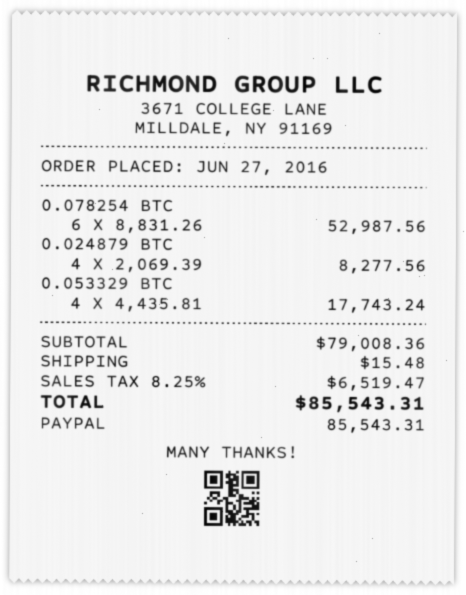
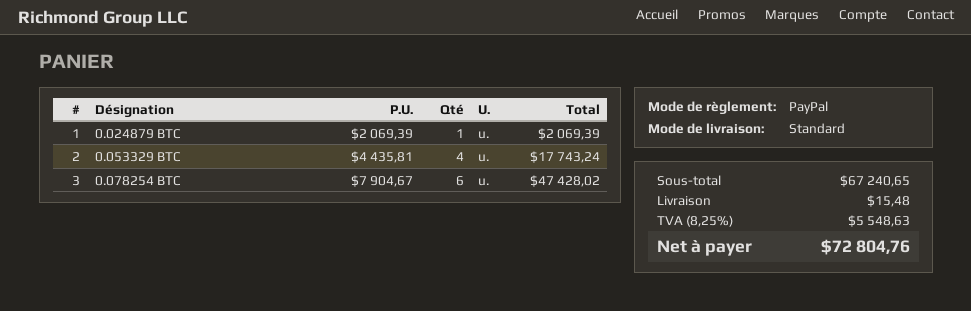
0.078254 BTC: 6 x 8831.26 = 52987.56 -> 6 x 7904.67 = 47428.02
0.024879 BTC: 4 x 2069.39 = 8277.56 -> 1 x 2069.39 = 2069.39
subtotal: 79008.36 -> 67240.65
tax: 8.25% = 6519.47 -> 8.25% = 5548.63
total: 85543.31 -> 72804.76

